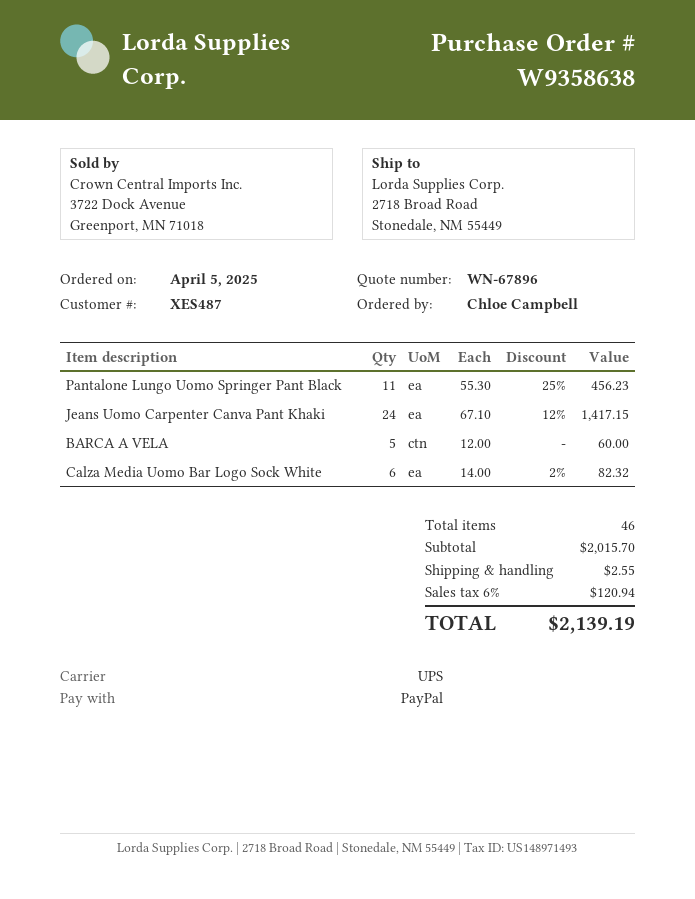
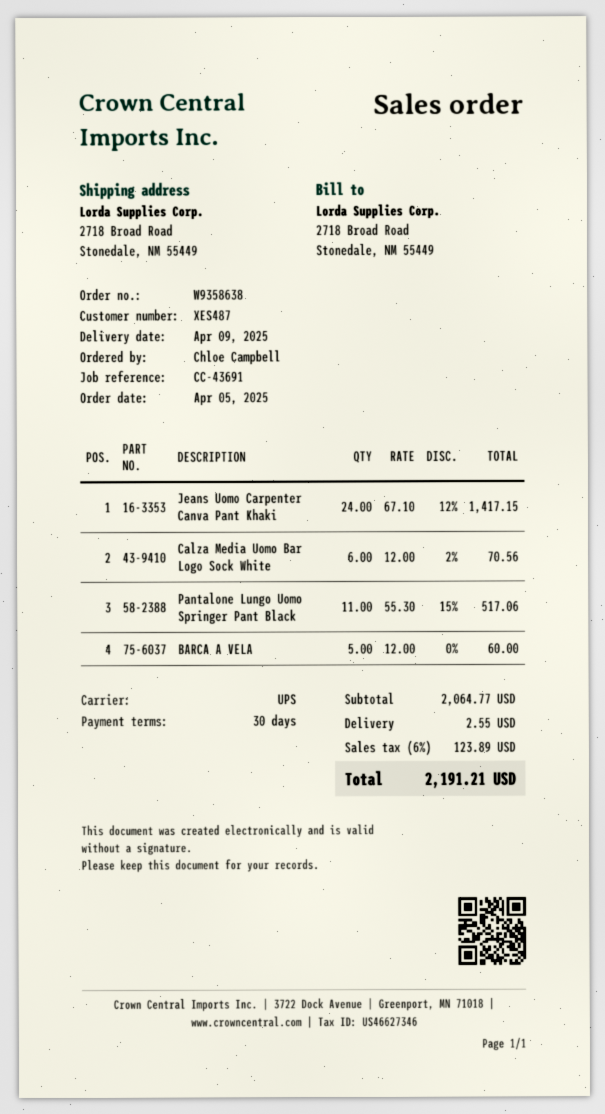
Pantalone Lungo Uomo Springer Pant Black: 11 x 55.30 - 25% = 456.23 -> 11 x 55.30 - 15% = 517.06
Calza Media Uomo Bar Logo Sock White: 6 x 14.00 - 2% = 82.32 -> 6 x 12.00 - 2% = 70.56
subtotal: 2015.70 -> 2064.77
tax: 6% = 120.94 -> 6% = 123.89
total: 2139.19 -> 2191.21

